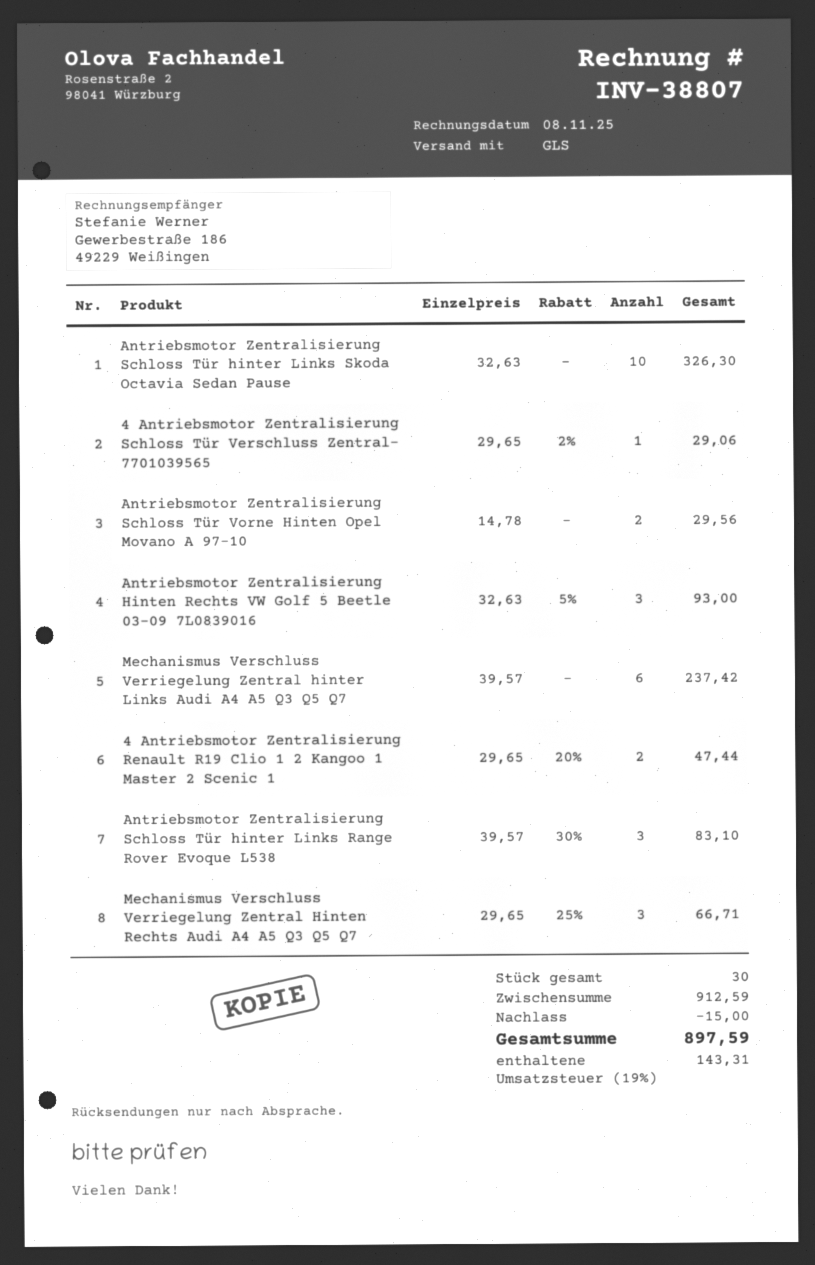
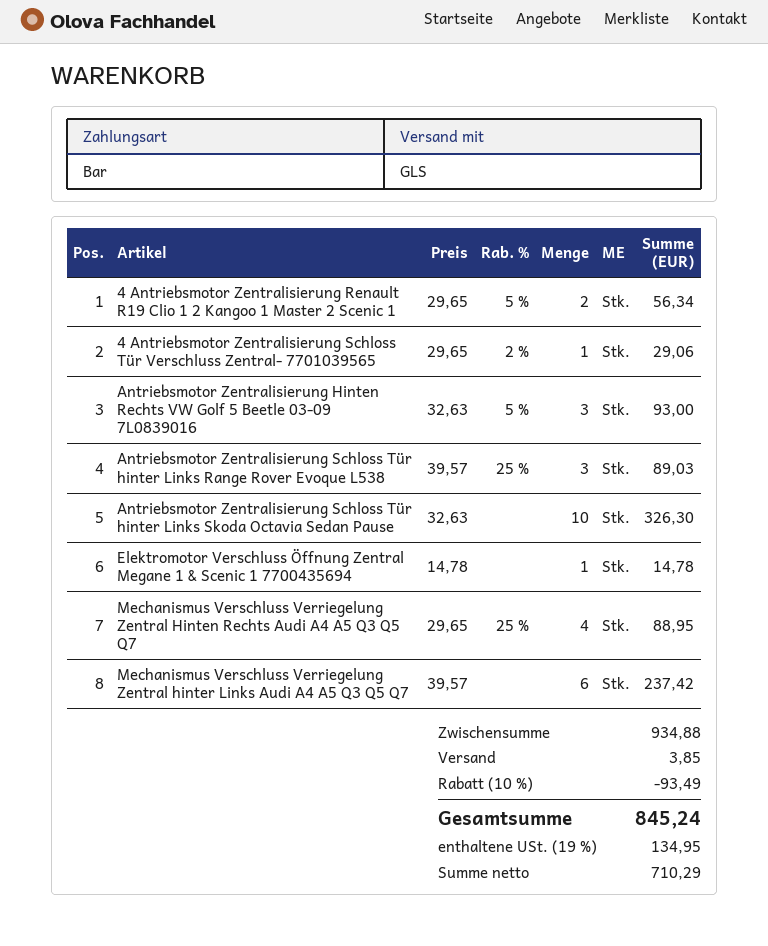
Antriebsmotor Zentralisierung Schloss Tür Vorne Hinten Opel Movano A 97-10: 2 x 14.78 = 29.56 -> none
4 Antriebsmotor Zentralisierung Renault R19 Clio 1 2 Kangoo 1 Master 2 Scenic 1: 2 x 29.65 - 20% = 47.44 -> 2 x 29.65 - 5% = 56.34
Antriebsmotor Zentralisierung Schloss Tür hinter Links Range Rover Evoque L538: 3 x 39.57 - 30% = 83.10 -> 3 x 39.57 - 25% = 89.03
Mechanismus Verschluss Verriegelung Zentral Hinten Rechts Audi A4 A5 Q3 Q5 Q7: 3 x 29.65 - 25% = 66.71 -> 4 x 29.65 - 25% = 88.95
Elektromotor Verschluss Öffnung Zentral Megane 1 & Scenic 1 7700435694: none -> 1 x 14.78 = 14.78
subtotal: 912.59 -> 934.88
discount: 15.00 -> 93.49
shipping: none -> 3.85
tax: 19% = 143.31 -> 19% = 134.95
total: 897.59 -> 845.24

